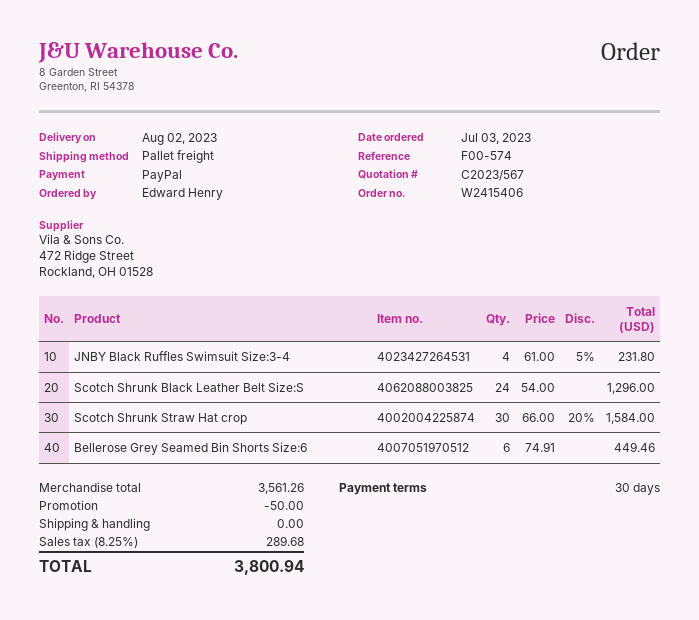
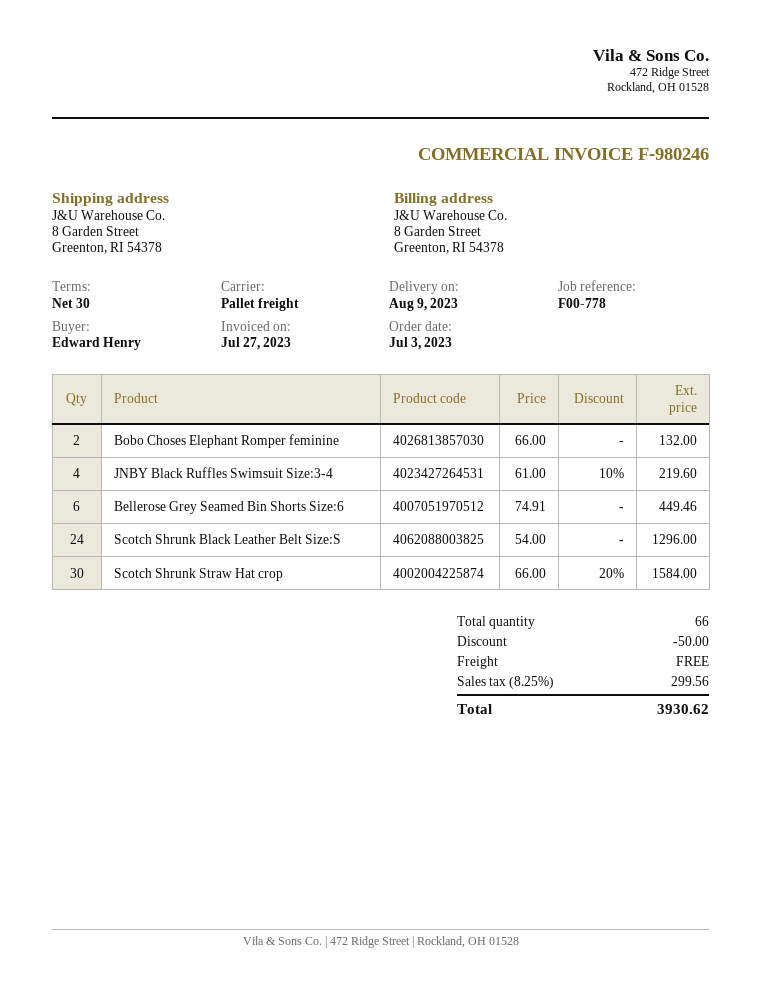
delivery date: 2023-08-02 -> 2023-08-09
reference: F00-574 -> F00-778
JNBY Black Ruffles Swimsuit Size:3-4: 4 x 61.00 - 5% = 231.80 -> 4 x 61.00 - 10% = 219.60
Bobo Choses Elephant Romper feminine: none -> 2 x 66.00 = 132.00
tax: 8.25% = 289.68 -> 8.25% = 299.56
total: 3800.94 -> 3930.62

